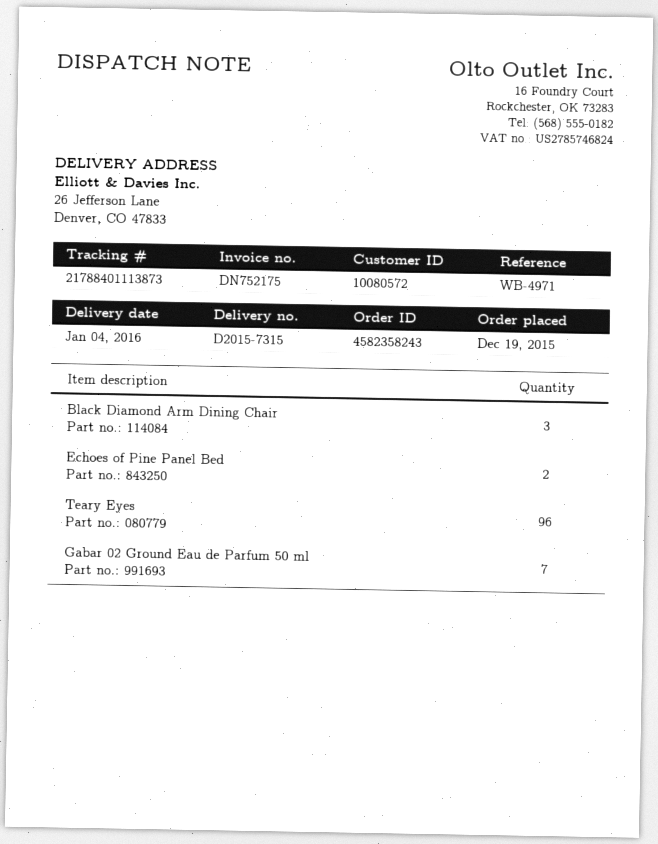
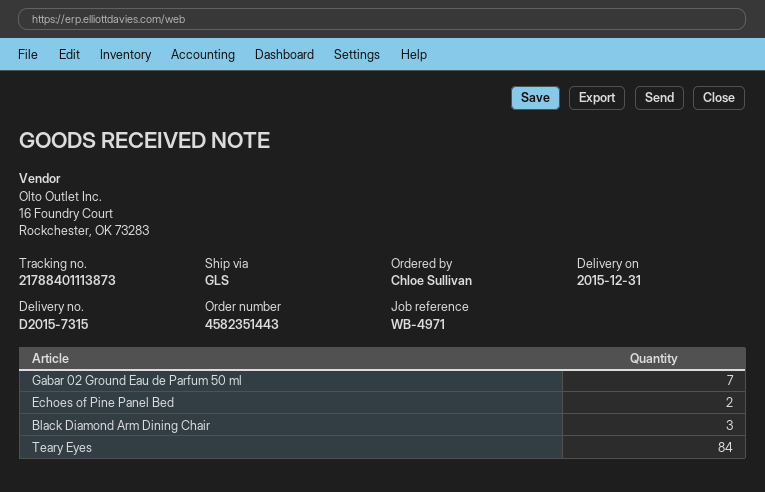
order number: 4582358243 -> 4582351443
delivery date: 2016-01-04 -> 2015-12-31
Teary Eyes: 96 -> 84

